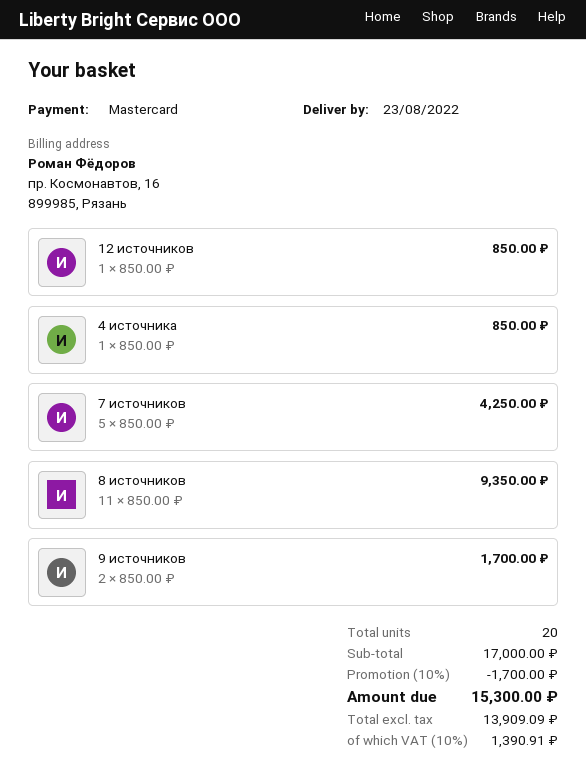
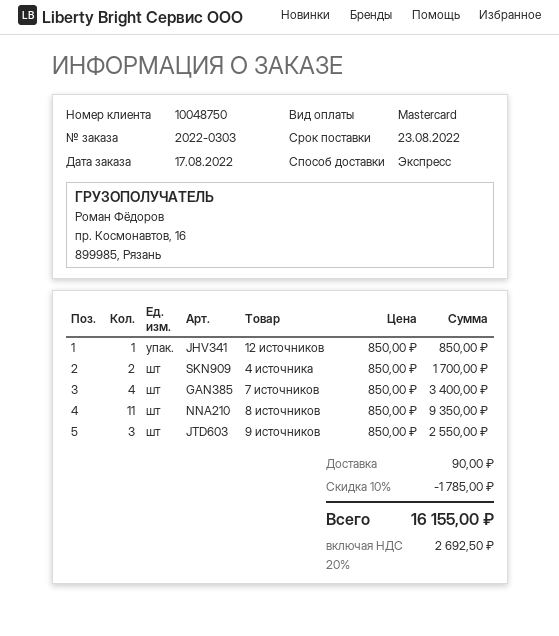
4 источника: 1 x 850.00 = 850.00 -> 2 x 850.00 = 1700.00
7 источников: 5 x 850.00 = 4250.00 -> 4 x 850.00 = 3400.00
9 источников: 2 x 850.00 = 1700.00 -> 3 x 850.00 = 2550.00
discount: 10% = 1700.00 -> 10% = 1785.00
shipping: none -> 90.00
tax: 10% = 1390.91 -> 20% = 2692.50
total: 15300.00 -> 16155.00

